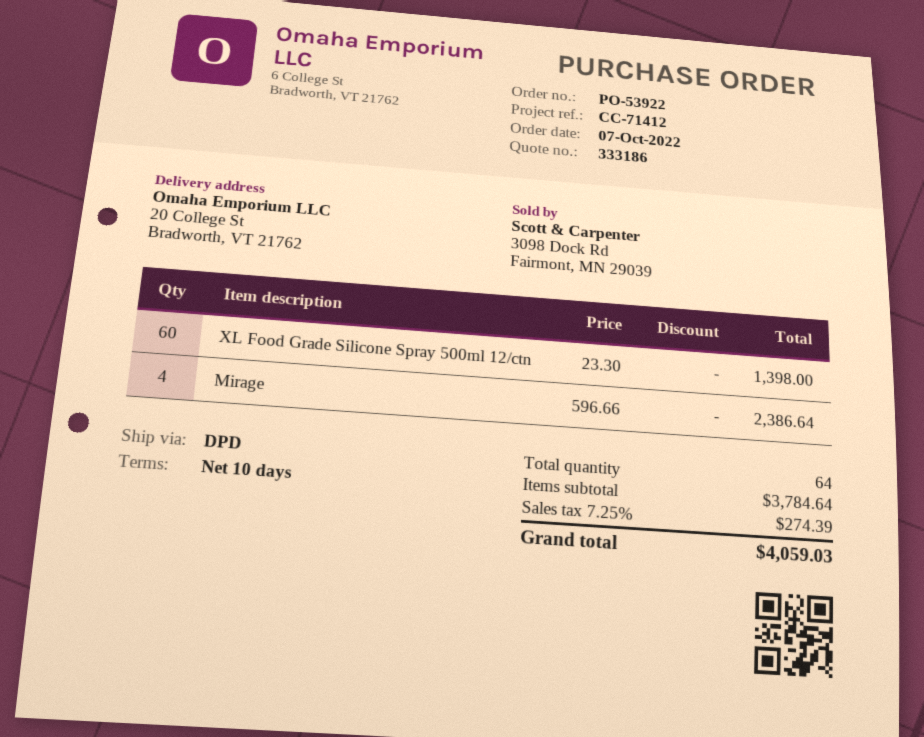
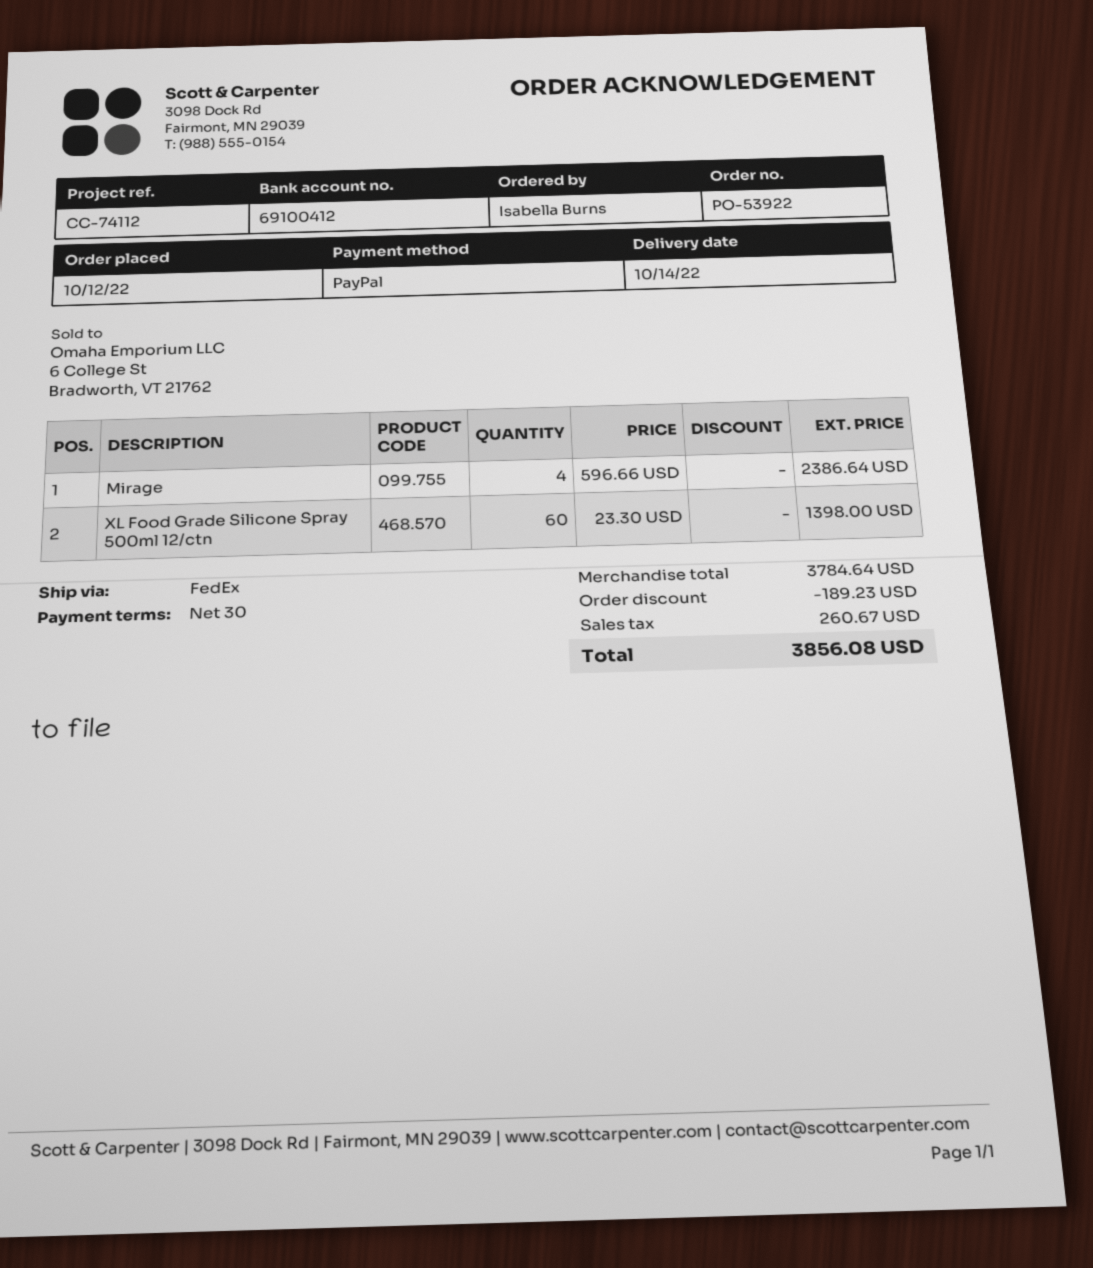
order date: 2022-10-07 -> 2022-10-12
payment terms: 10 days -> 30 days
reference: CC-71412 -> CC-74112
shipping method: DPD -> FedEx
discount: none -> 189.23
tax: 274.39 -> 260.67
total: 4059.03 -> 3856.08

